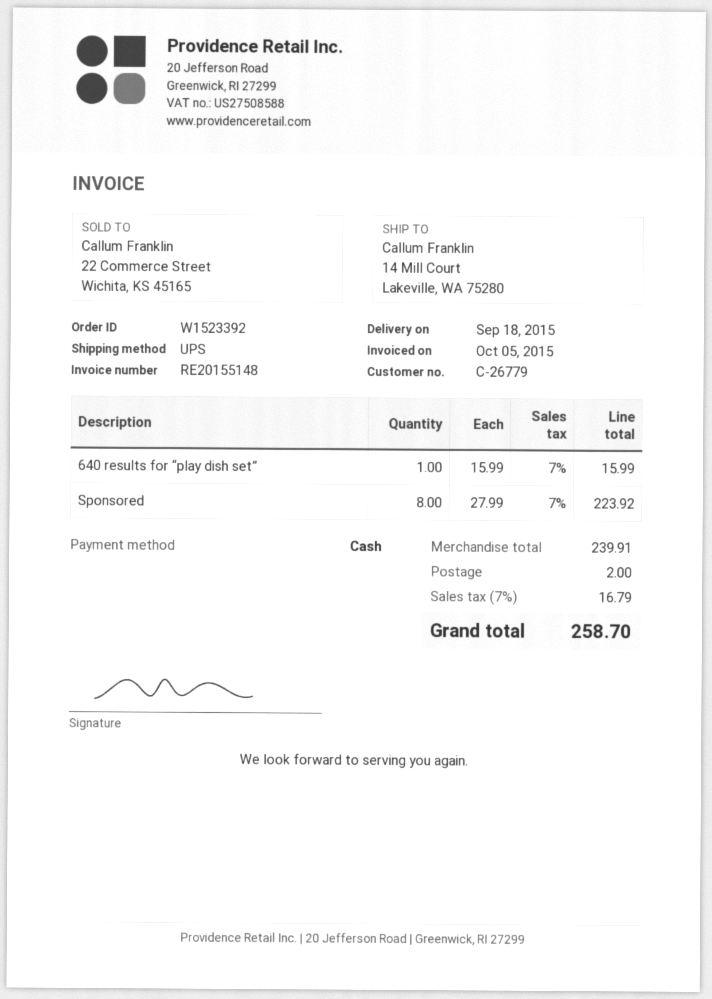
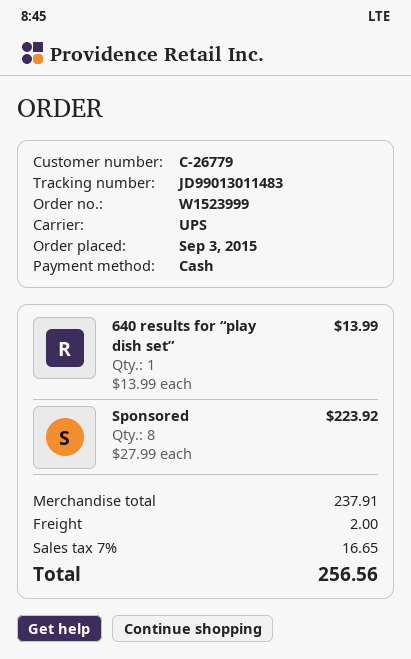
order number: W1523392 -> W1523999
640 results for “play dish set”: 1 x 15.99 = 15.99 -> 1 x 13.99 = 13.99
subtotal: 239.91 -> 237.91
tax: 7% = 16.79 -> 7% = 16.65
total: 258.70 -> 256.56

